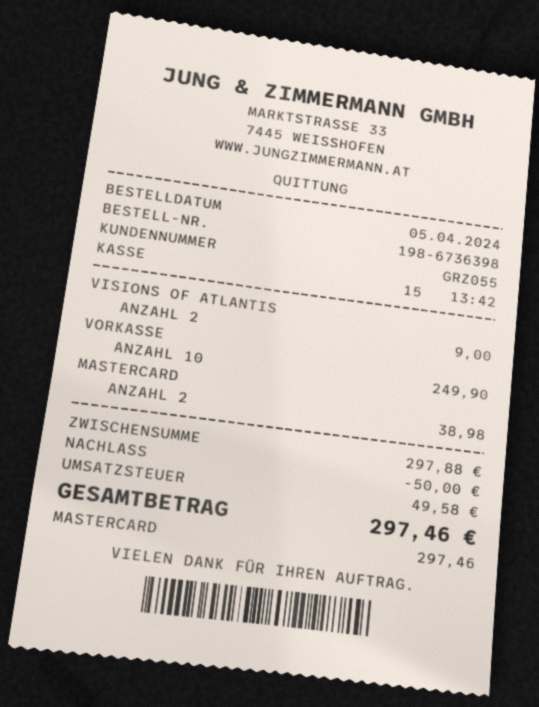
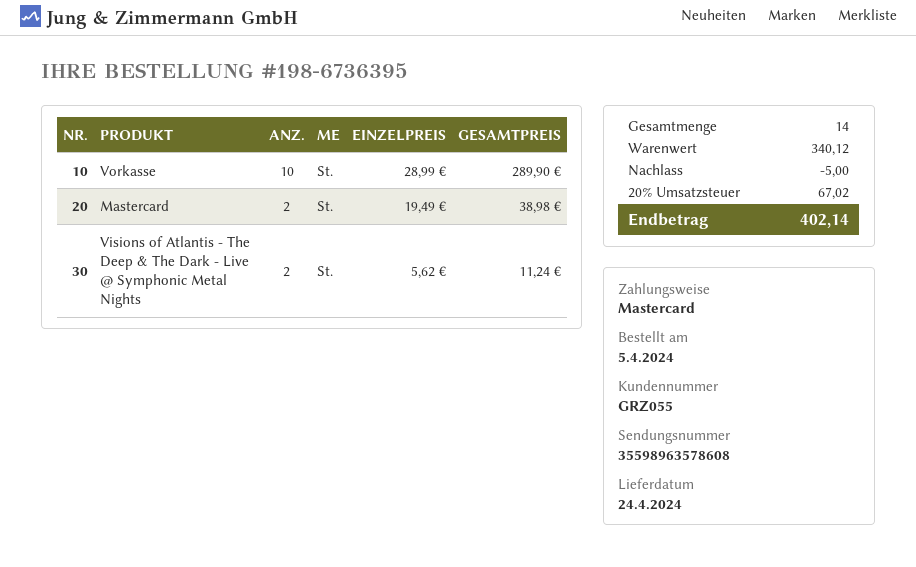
order number: 198-6736398 -> 198-6736395
VISIONS OF ATLANTIS: 2 for 9.00 -> 2 for 11.24
VORKASSE: 10 for 249.90 -> 10 for 289.90
subtotal: 297.88 -> 340.12
discount: 50.00 -> 5.00
tax: 49.58 -> 67.02
total: 297.46 -> 402.14

